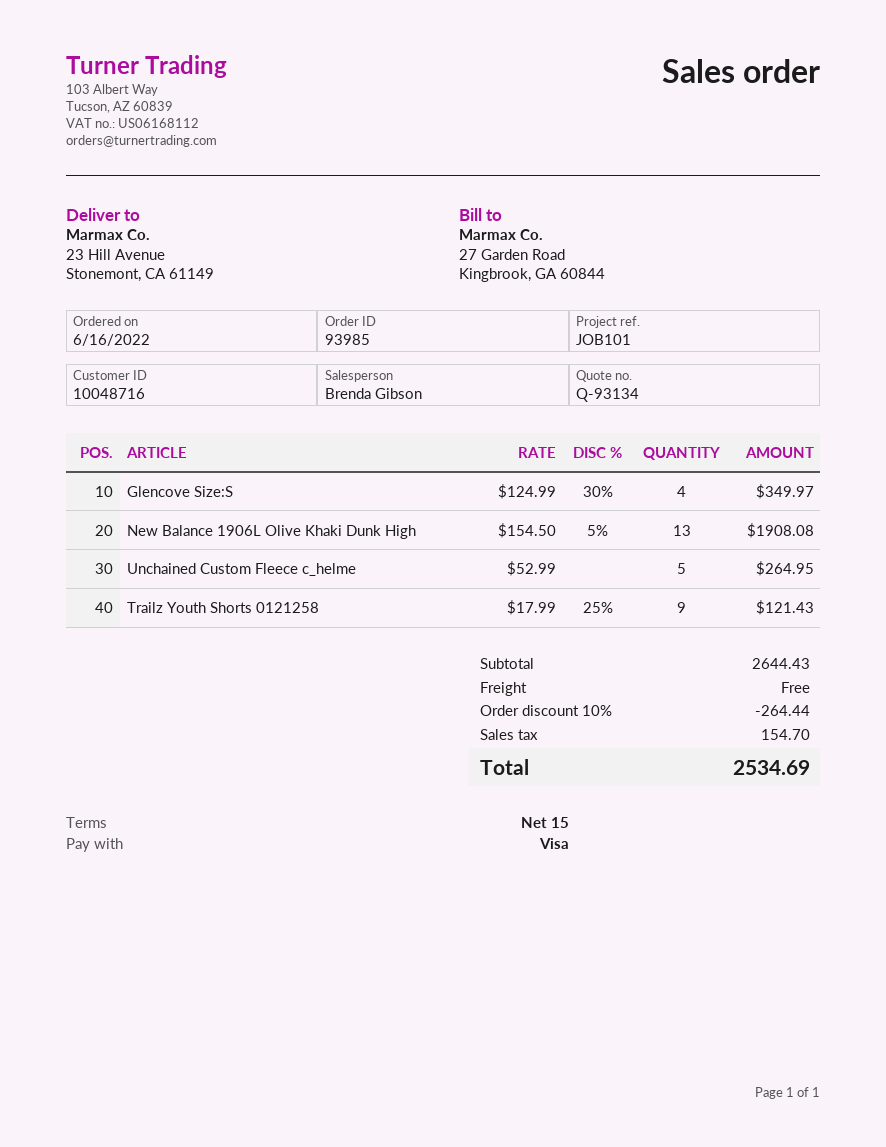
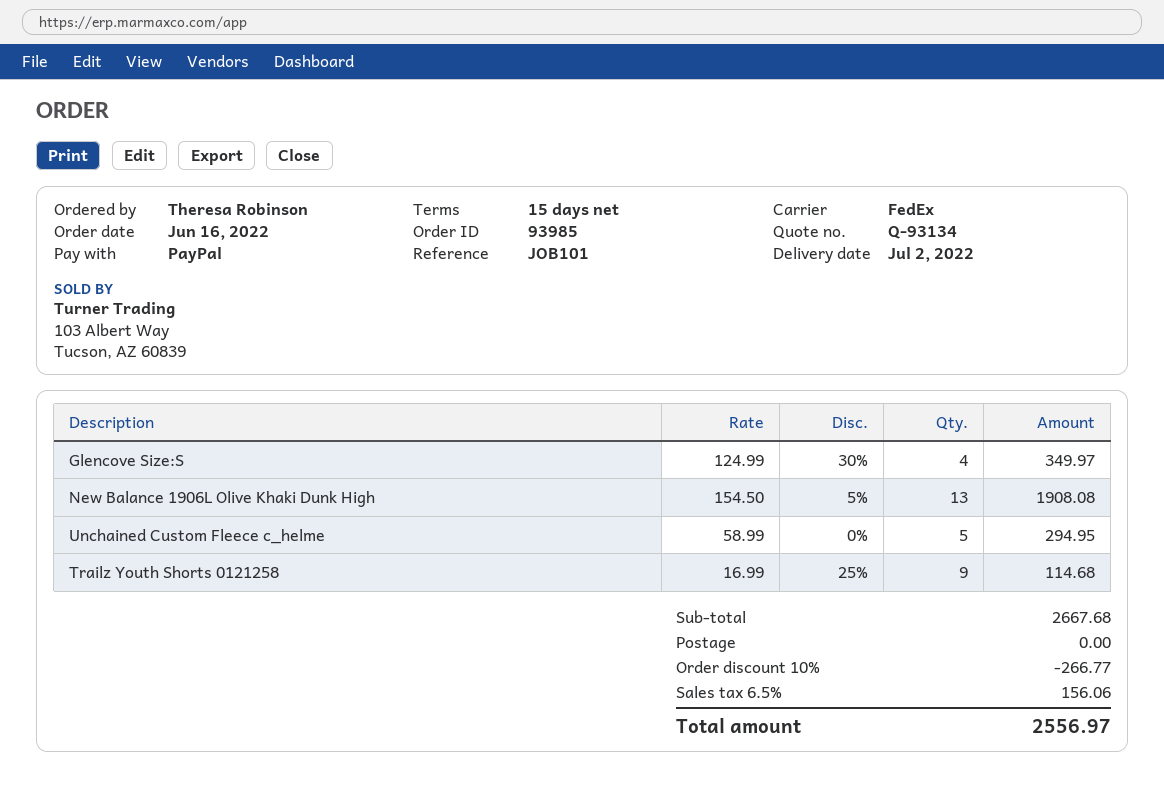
payment method: Visa -> PayPal
Unchained Custom Fleece c_helme: 5 x 52.99 = 264.95 -> 5 x 58.99 = 294.95
Trailz Youth Shorts 0121258: 9 x 17.99 - 25% = 121.43 -> 9 x 16.99 - 25% = 114.68
subtotal: 2644.43 -> 2667.68
discount: 10% = 264.44 -> 10% = 266.77
tax: 154.70 -> 156.06
total: 2534.69 -> 2556.97

